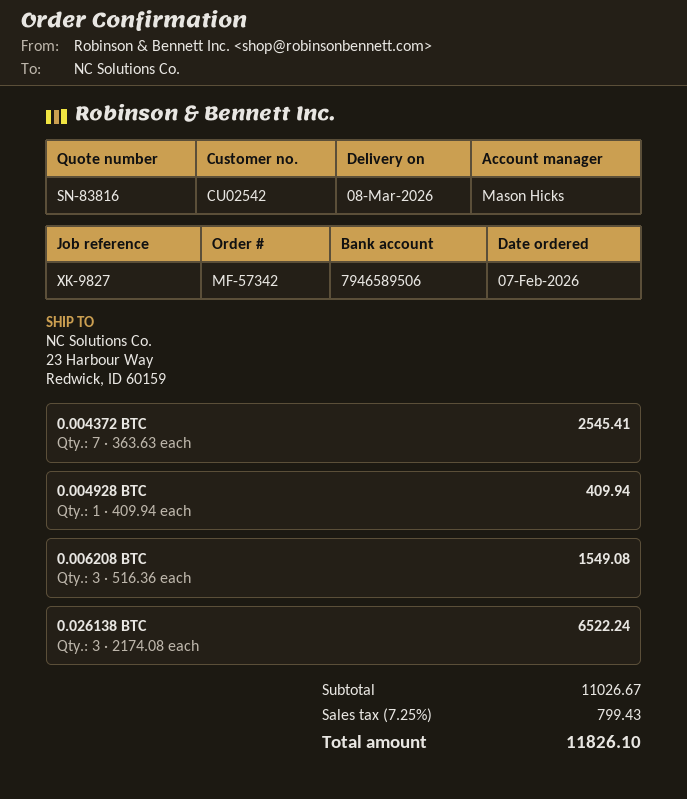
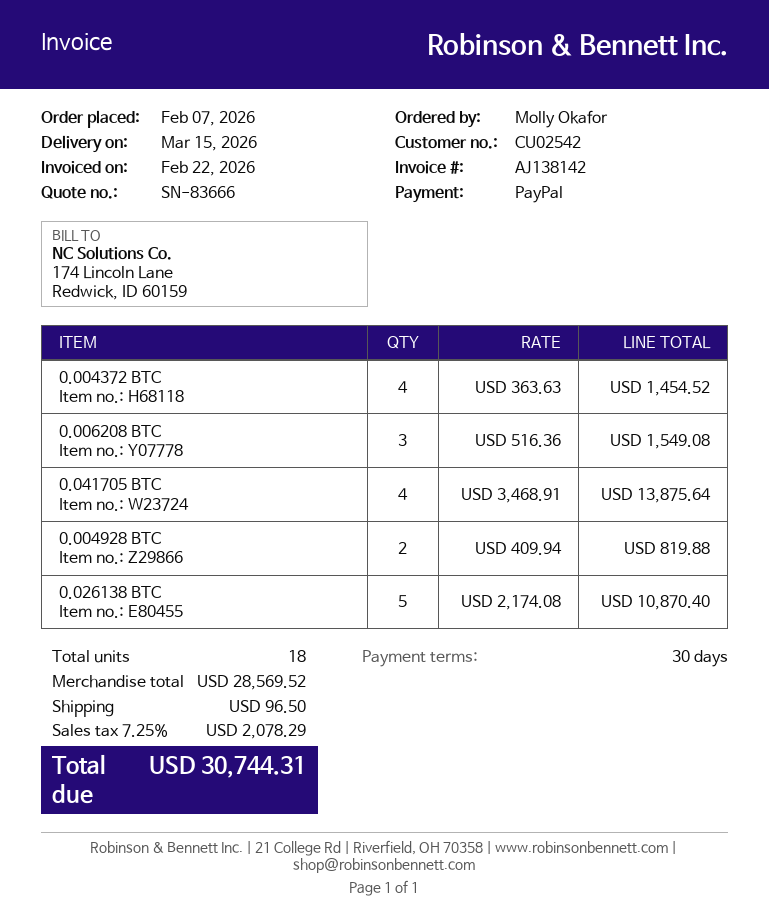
quote number: SN-83816 -> SN-83666
delivery date: 2026-03-08 -> 2026-03-15
0.004372 BTC: 7 x 363.63 = 2545.41 -> 4 x 363.63 = 1454.52
0.004928 BTC: 1 x 409.94 = 409.94 -> 2 x 409.94 = 819.88
0.026138 BTC: 3 x 2174.08 = 6522.24 -> 5 x 2174.08 = 10870.40
0.041705 BTC: none -> 4 x 3468.91 = 13875.64
subtotal: 11026.67 -> 28569.52
shipping: none -> 96.50
tax: 7.25% = 799.43 -> 7.25% = 2078.29
total: 11826.10 -> 30744.31

